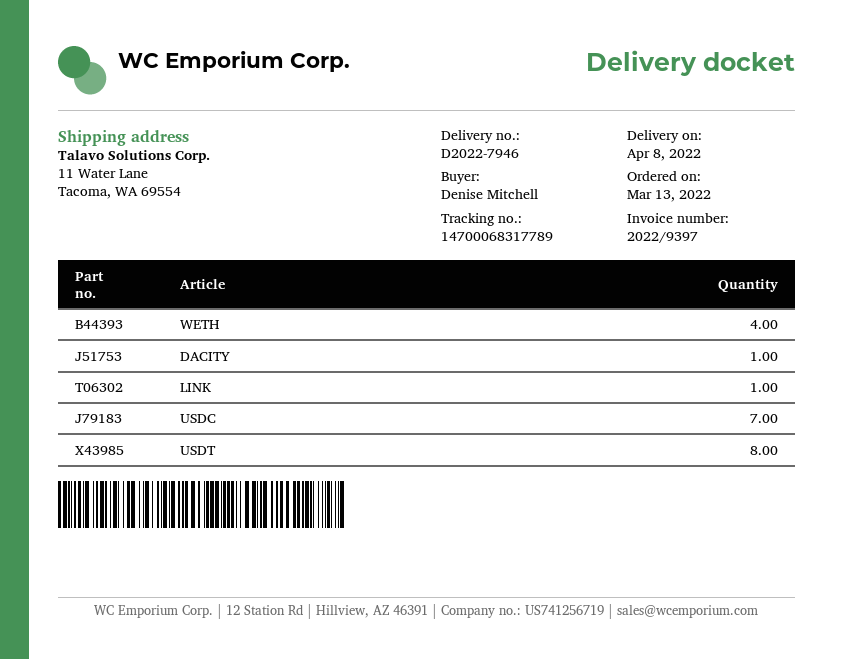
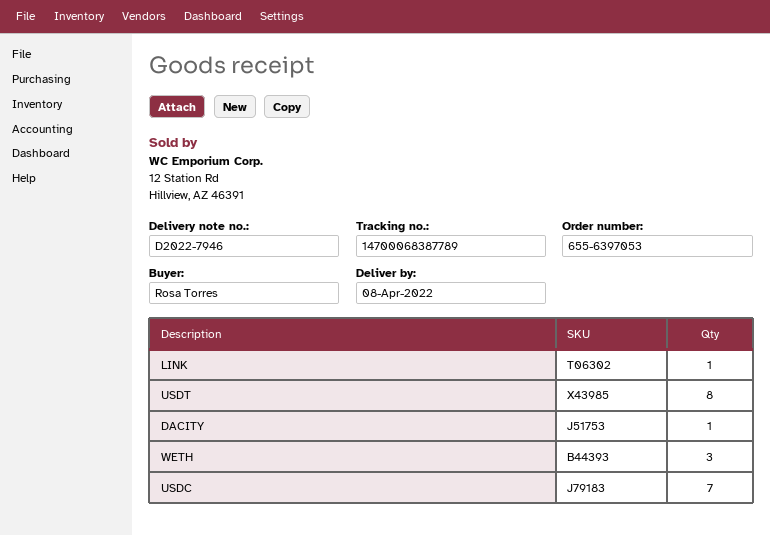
ordered by: Denise Mitchell -> Rosa Torres
tracking number: 14700068317789 -> 14700068387789
WETH: 4 -> 3

